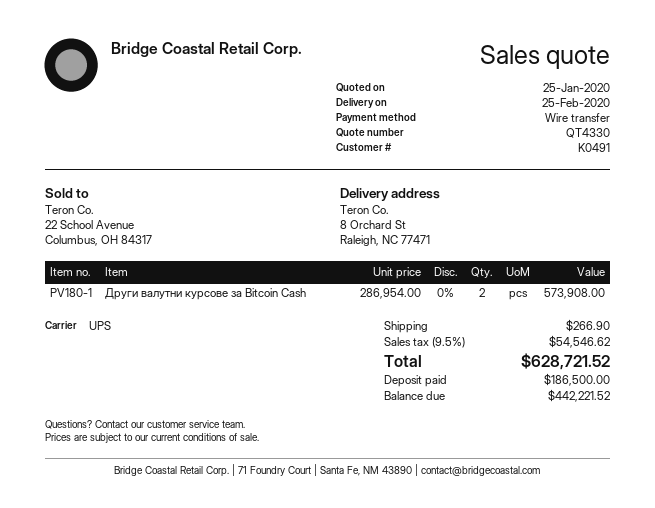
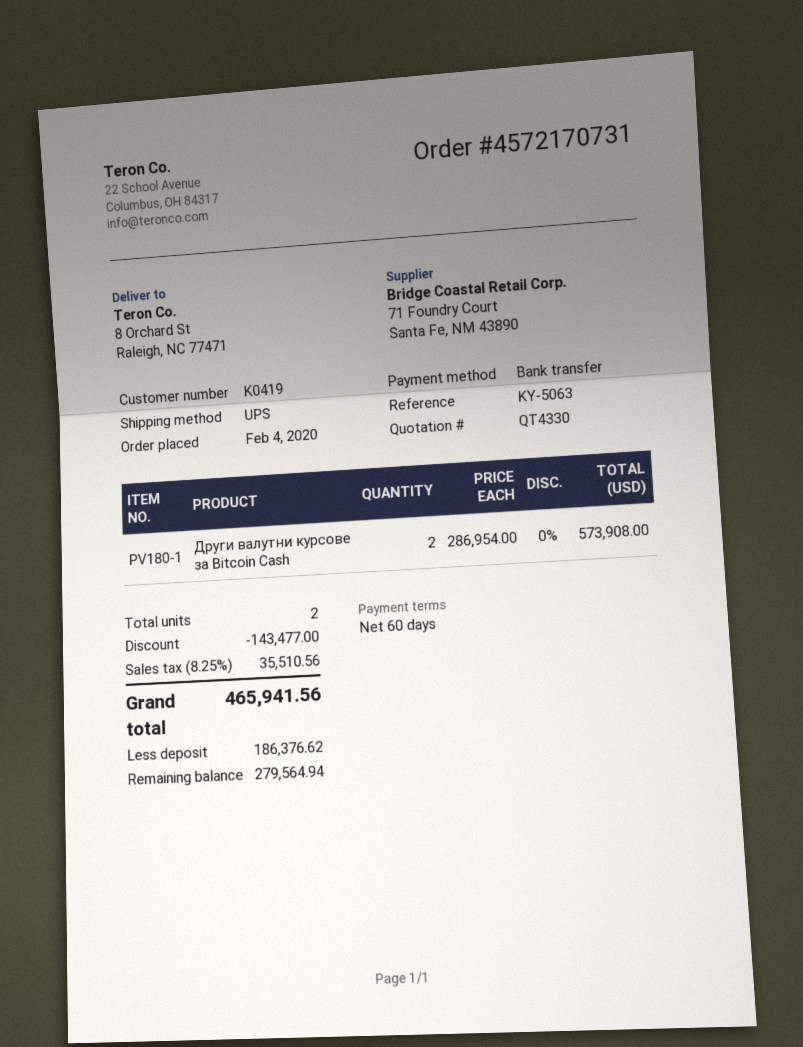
customer number: K0491 -> K0419
discount: none -> 143477.00
shipping: 266.90 -> none
tax: 9.5% = 54546.62 -> 8.25% = 35510.56
total: 628721.52 -> 465941.56
deposit: 186500.00 -> 186376.62
balance: 442221.52 -> 279564.94

